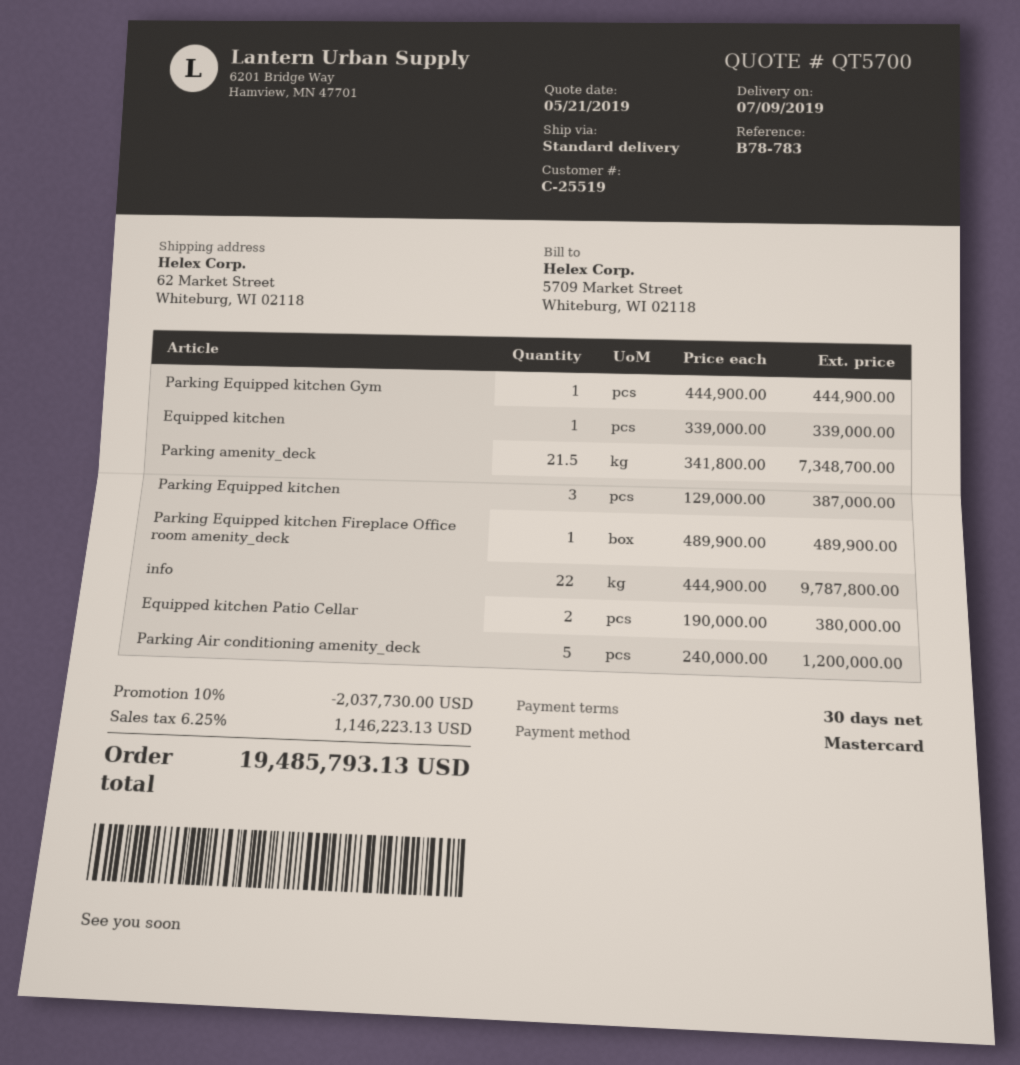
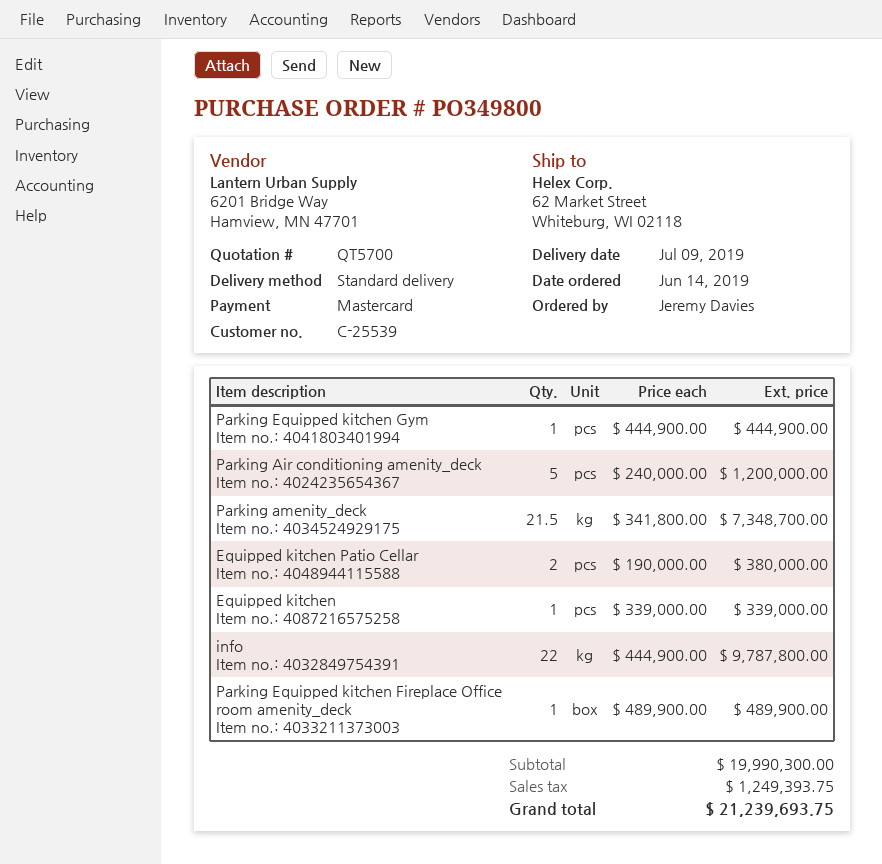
customer number: C-25519 -> C-25539
Parking Equipped kitchen: 3 x 129000.00 = 387000.00 -> none
discount: 10% = 2037730.00 -> none
tax: 1146223.13 -> 1249393.75
total: 19485793.13 -> 21239693.75

